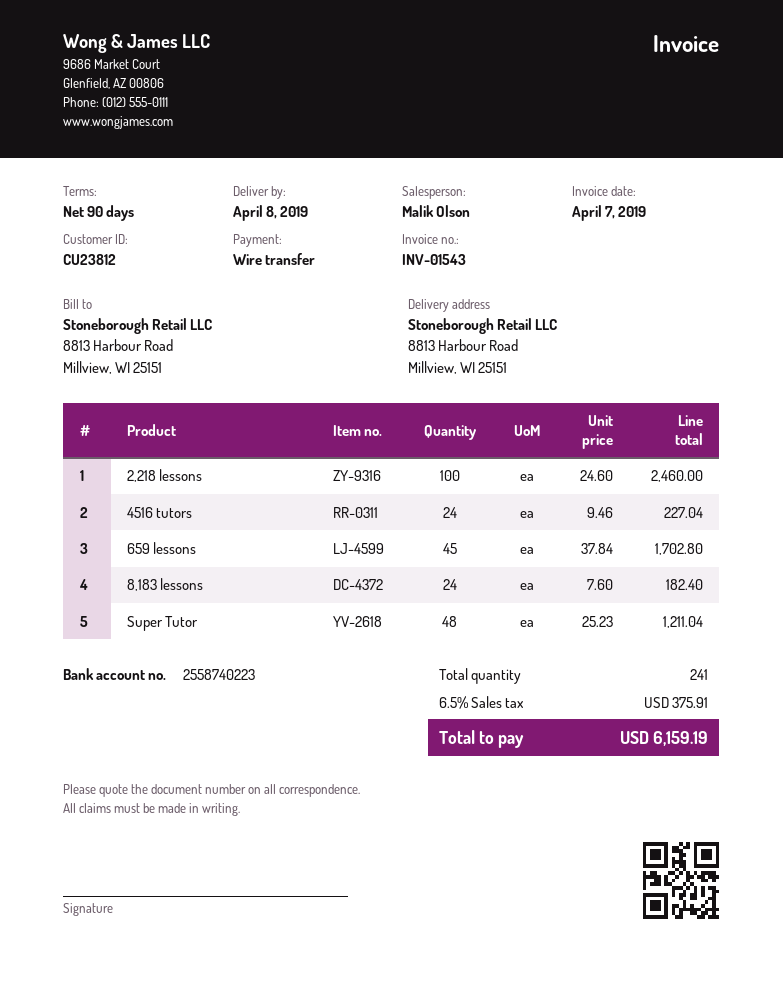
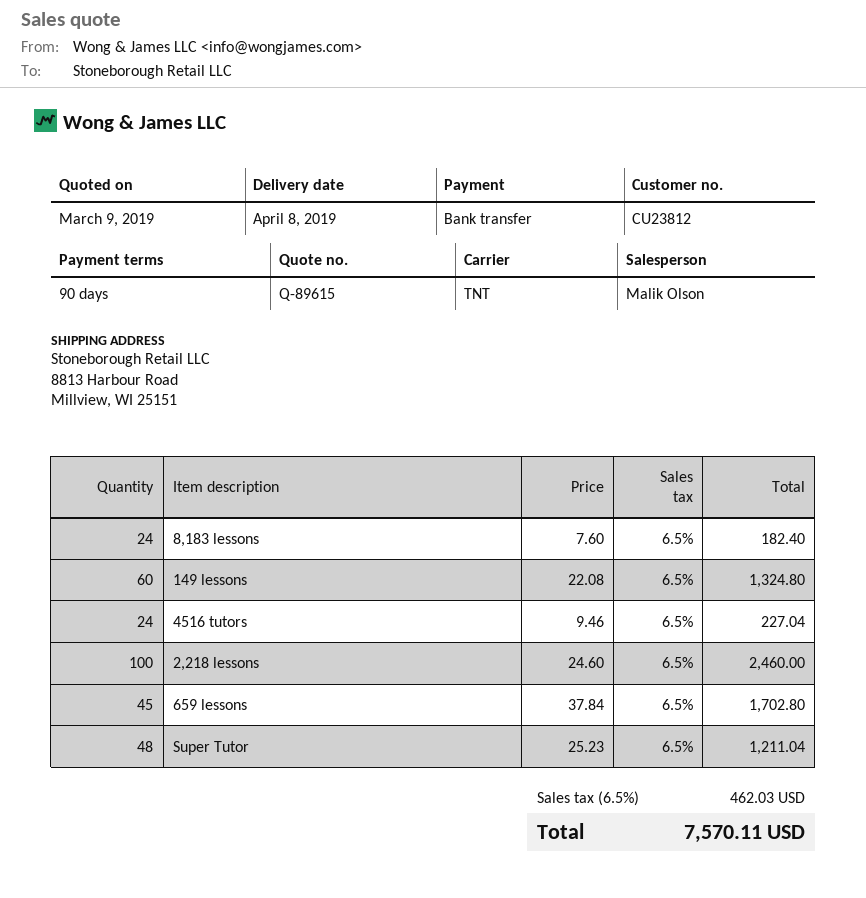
149 lessons: none -> 60 x 22.08 = 1324.80
tax: 6.5% = 375.91 -> 6.5% = 462.03
total: 6159.19 -> 7570.11

